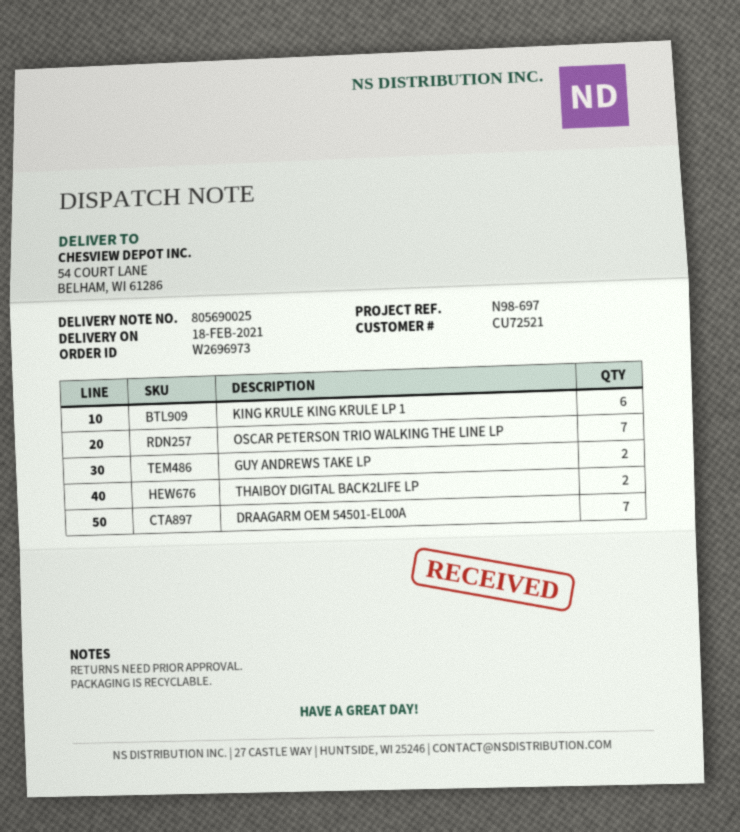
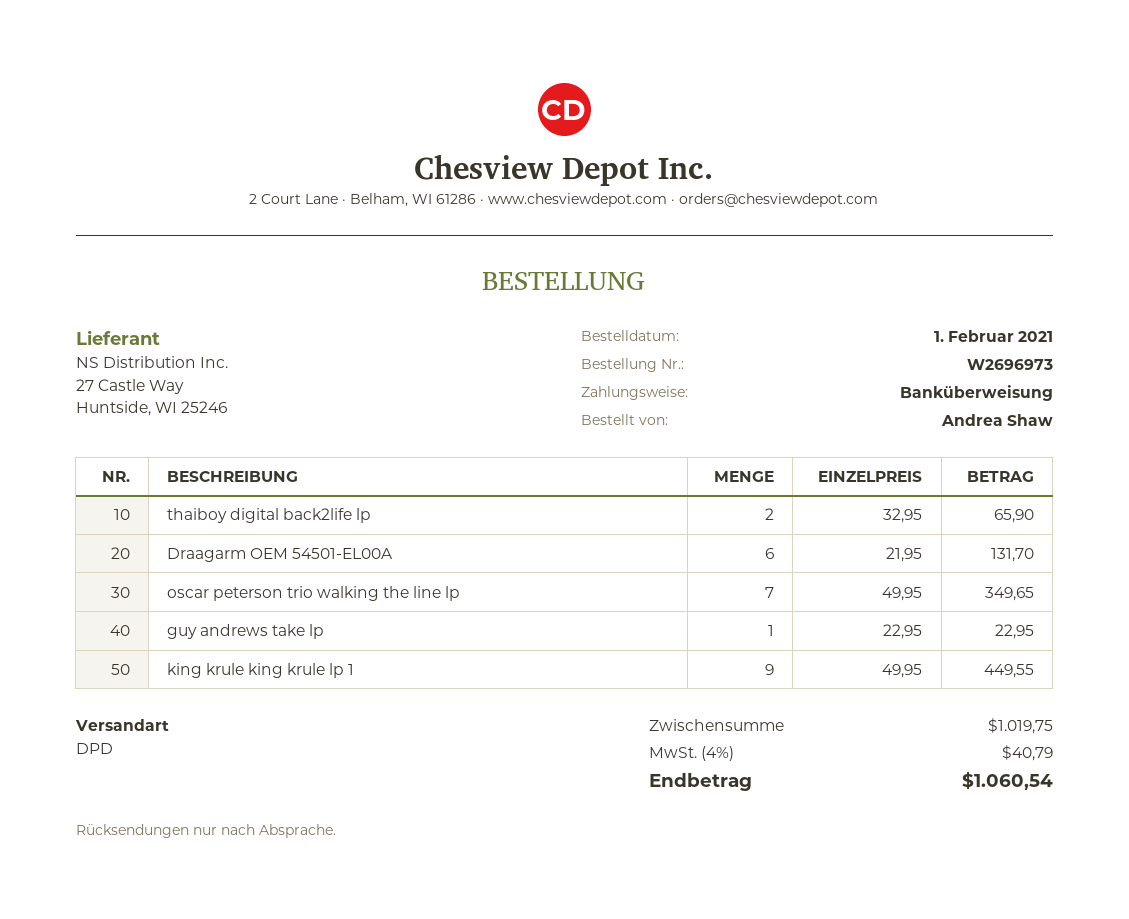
KING KRULE KING KRULE LP 1: 6 -> 9
GUY ANDREWS TAKE LP: 2 -> 1
DRAAGARM OEM 54501-EL00A: 7 -> 6

